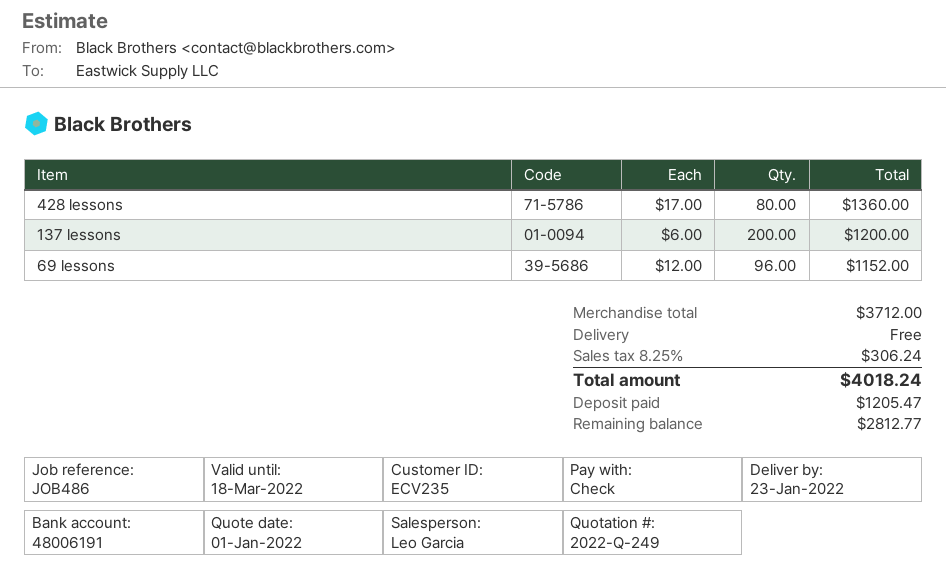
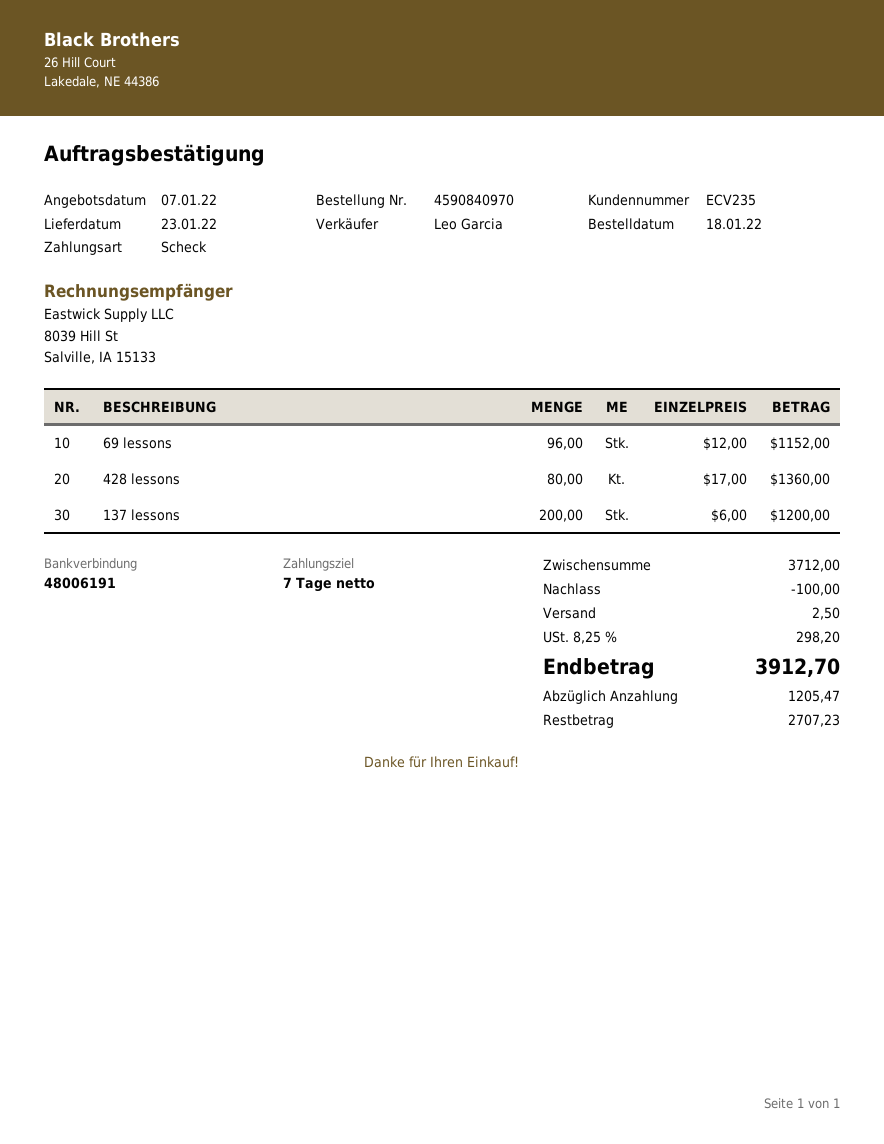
quote date: 2022-01-01 -> 2022-01-07
discount: none -> 100.00
shipping: 0.00 -> 2.50
tax: 8.25% = 306.24 -> 8.25% = 298.20
total: 4018.24 -> 3912.70
balance: 2812.77 -> 2707.23

